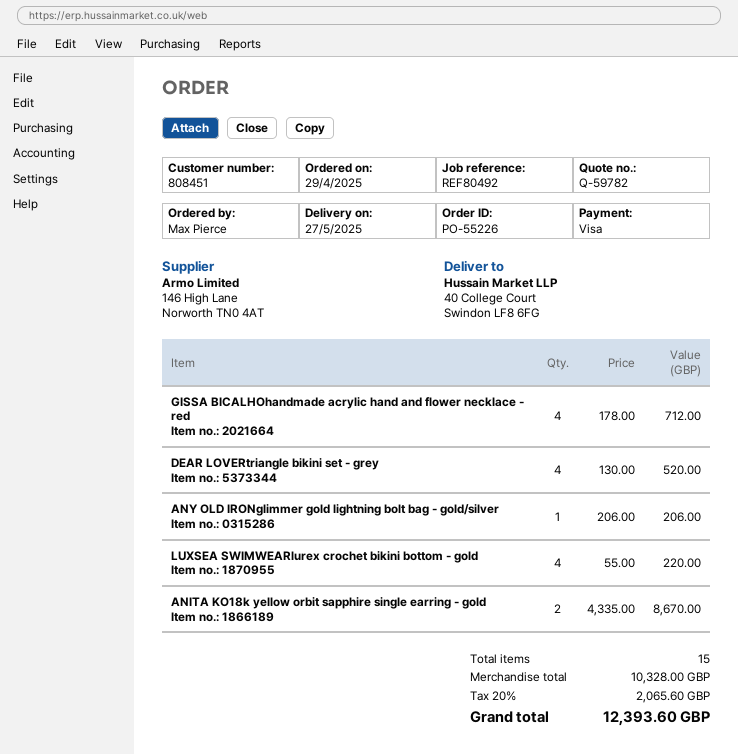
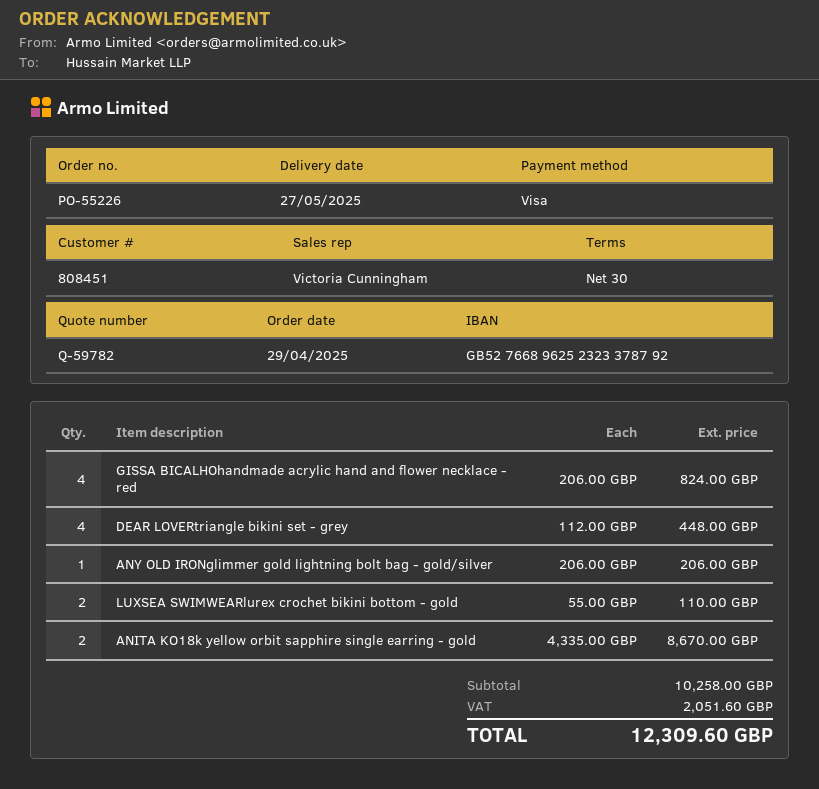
GISSA BICALHOhandmade acrylic hand and flower necklace - red: 4 x 178.00 = 712.00 -> 4 x 206.00 = 824.00
DEAR LOVERtriangle bikini set - grey: 4 x 130.00 = 520.00 -> 4 x 112.00 = 448.00
LUXSEA SWIMWEARlurex crochet bikini bottom - gold: 4 x 55.00 = 220.00 -> 2 x 55.00 = 110.00
subtotal: 10328.00 -> 10258.00
tax: 2065.60 -> 2051.60
total: 12393.60 -> 12309.60

